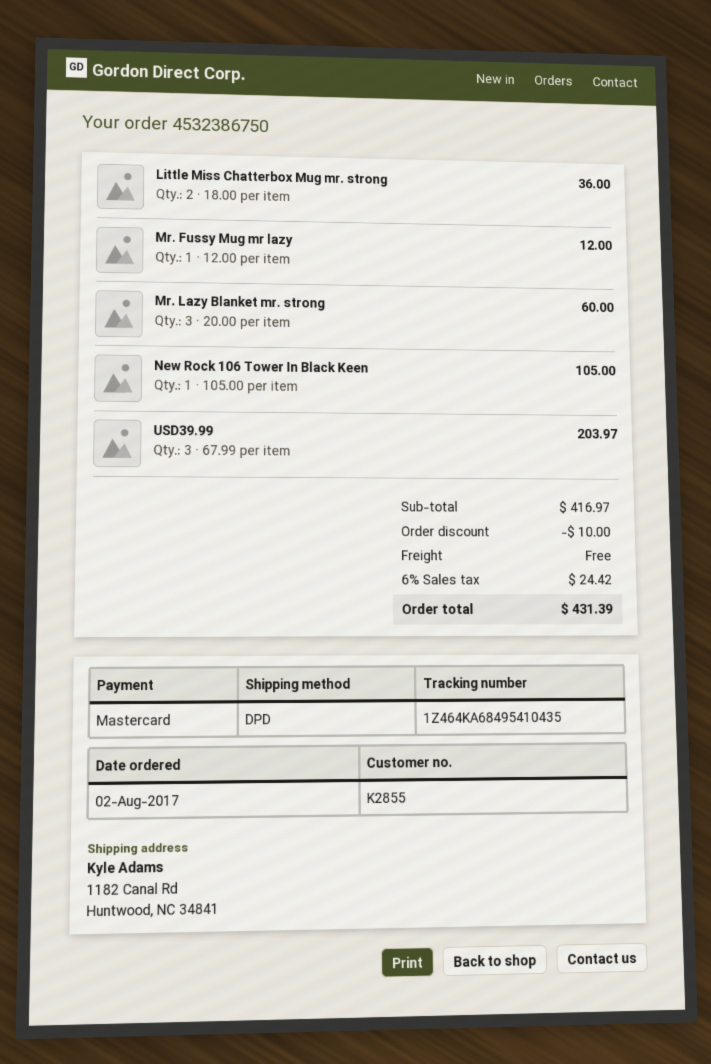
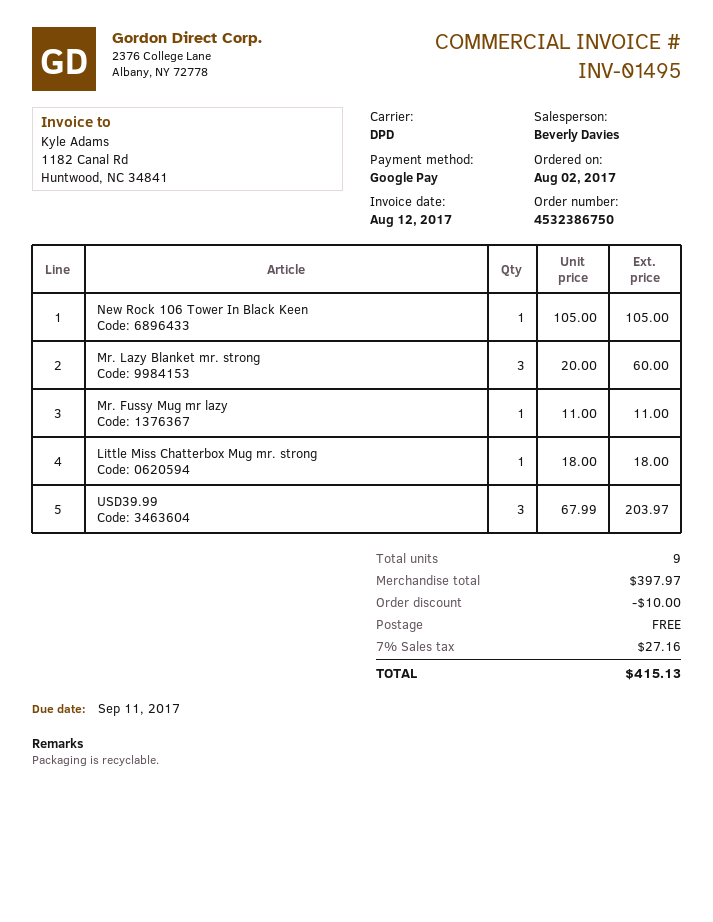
payment method: Mastercard -> Google Pay
Little Miss Chatterbox Mug mr. strong: 2 x 18.00 = 36.00 -> 1 x 18.00 = 18.00
Mr. Fussy Mug mr lazy: 1 x 12.00 = 12.00 -> 1 x 11.00 = 11.00
subtotal: 416.97 -> 397.97
tax: 6% = 24.42 -> 7% = 27.16
total: 431.39 -> 415.13

